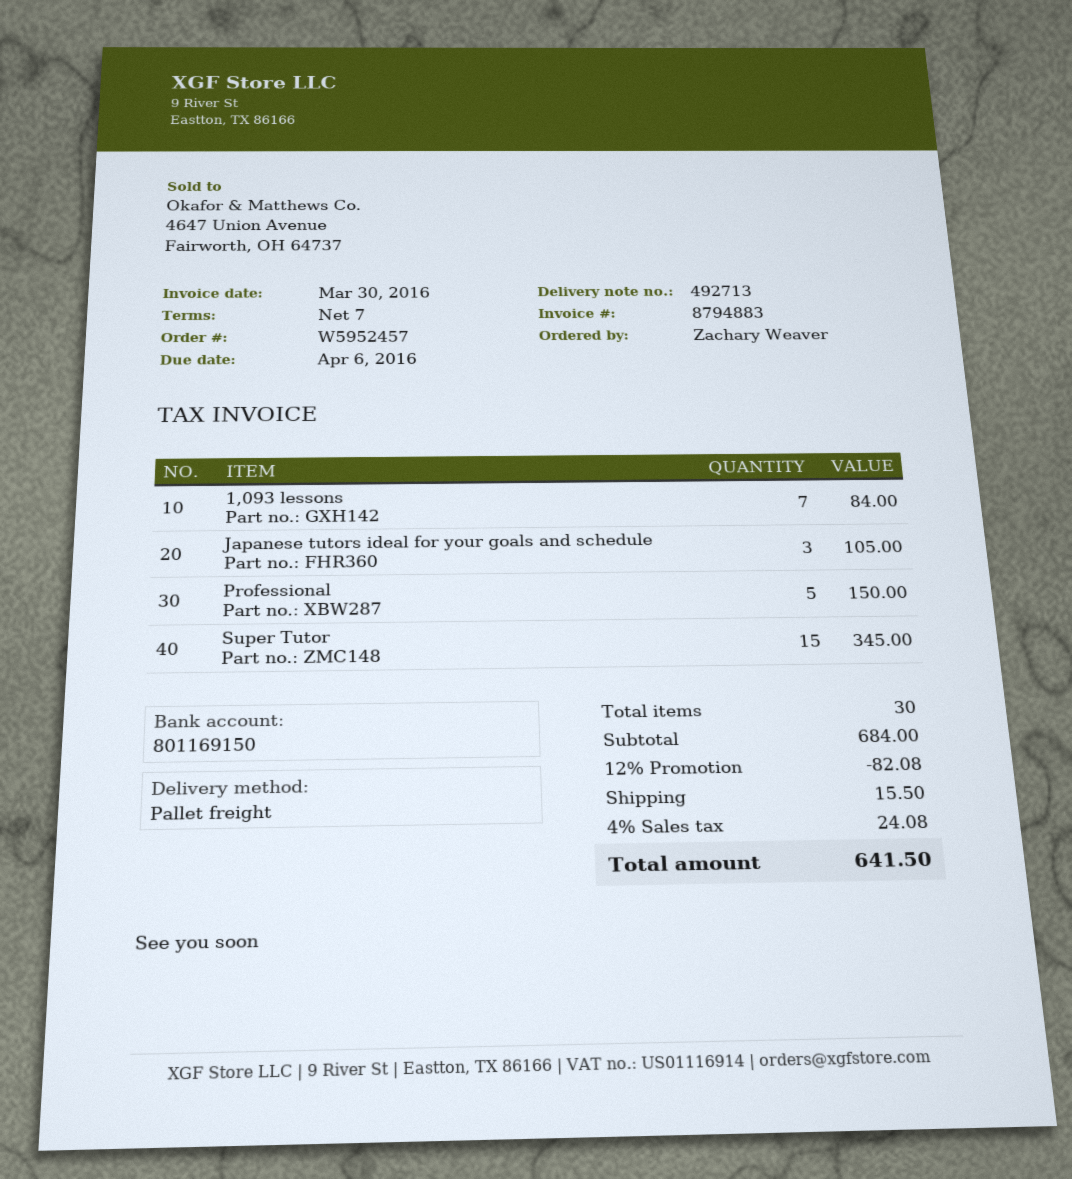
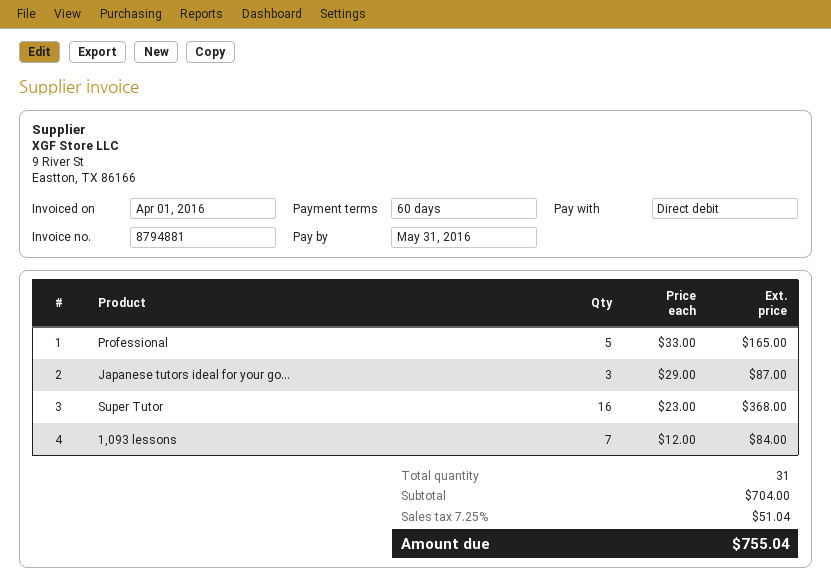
invoice number: 8794883 -> 8794881
invoice date: 2016-03-30 -> 2016-04-01
payment terms: 7 days -> 60 days
due date: 2016-04-06 -> 2016-05-31
Japanese tutors ideal for your goals and schedule: 3 for 105.00 -> 3 for 87.00
Professional: 5 for 150.00 -> 5 for 165.00
Super Tutor: 15 for 345.00 -> 16 for 368.00
total quantity: 30 -> 31
subtotal: 684.00 -> 704.00
discount: 12% = 82.08 -> none
shipping: 15.50 -> none
tax: 4% = 24.08 -> 7.25% = 51.04
total: 641.50 -> 755.04

